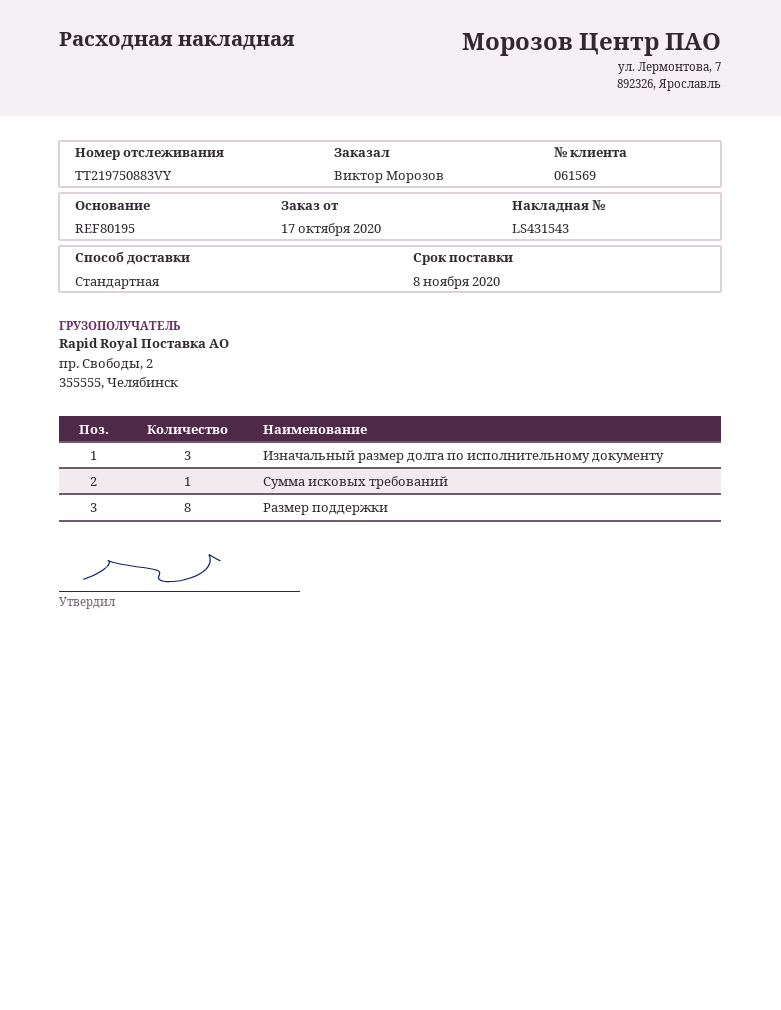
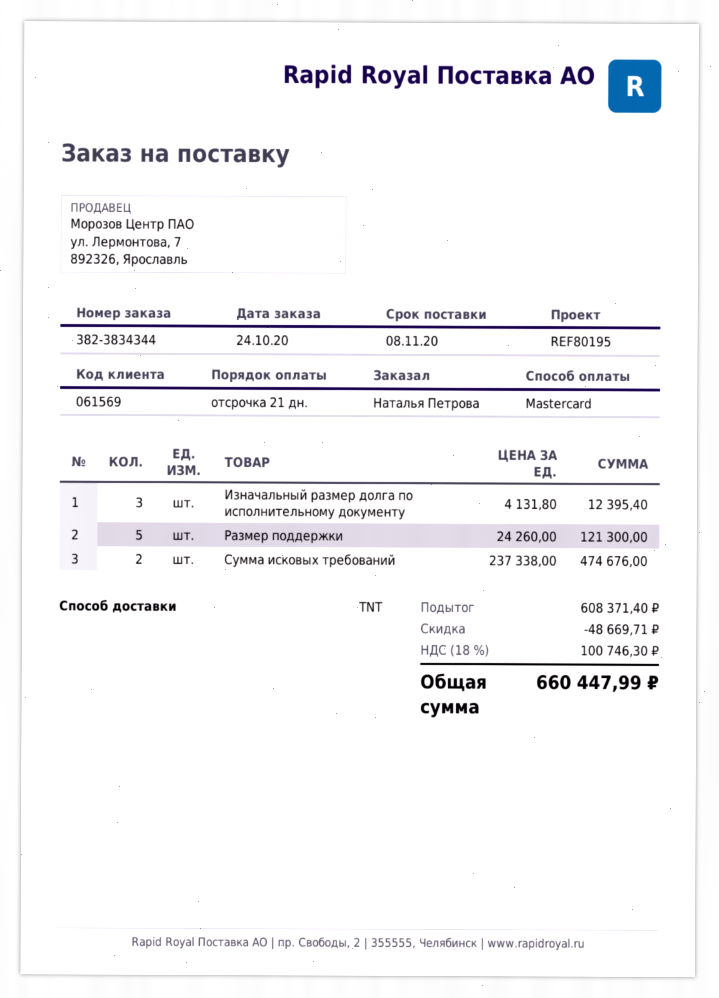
order date: 2020-10-17 -> 2020-10-24
ordered by: Виктор Морозов -> Наталья Петрова
shipping method: standard -> TNT
Сумма исковых требований: 1 -> 2
Размер поддержки: 8 -> 5

